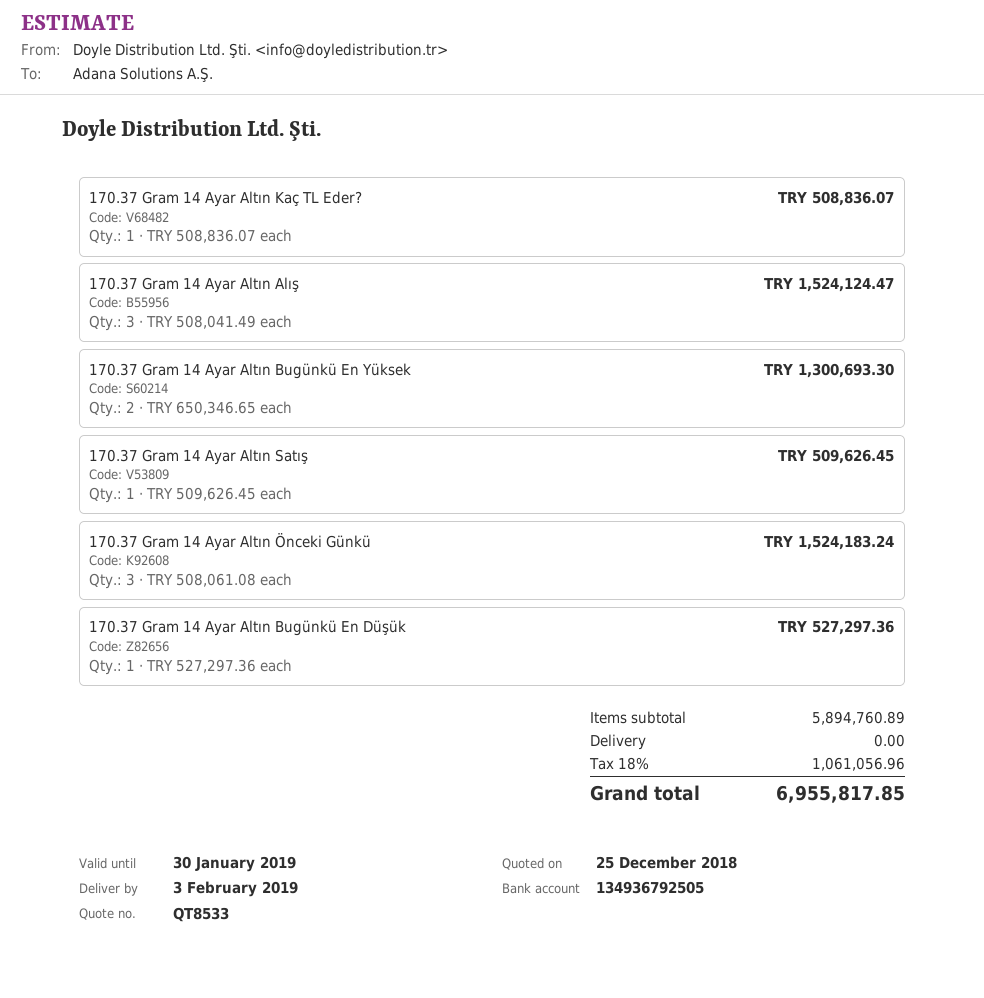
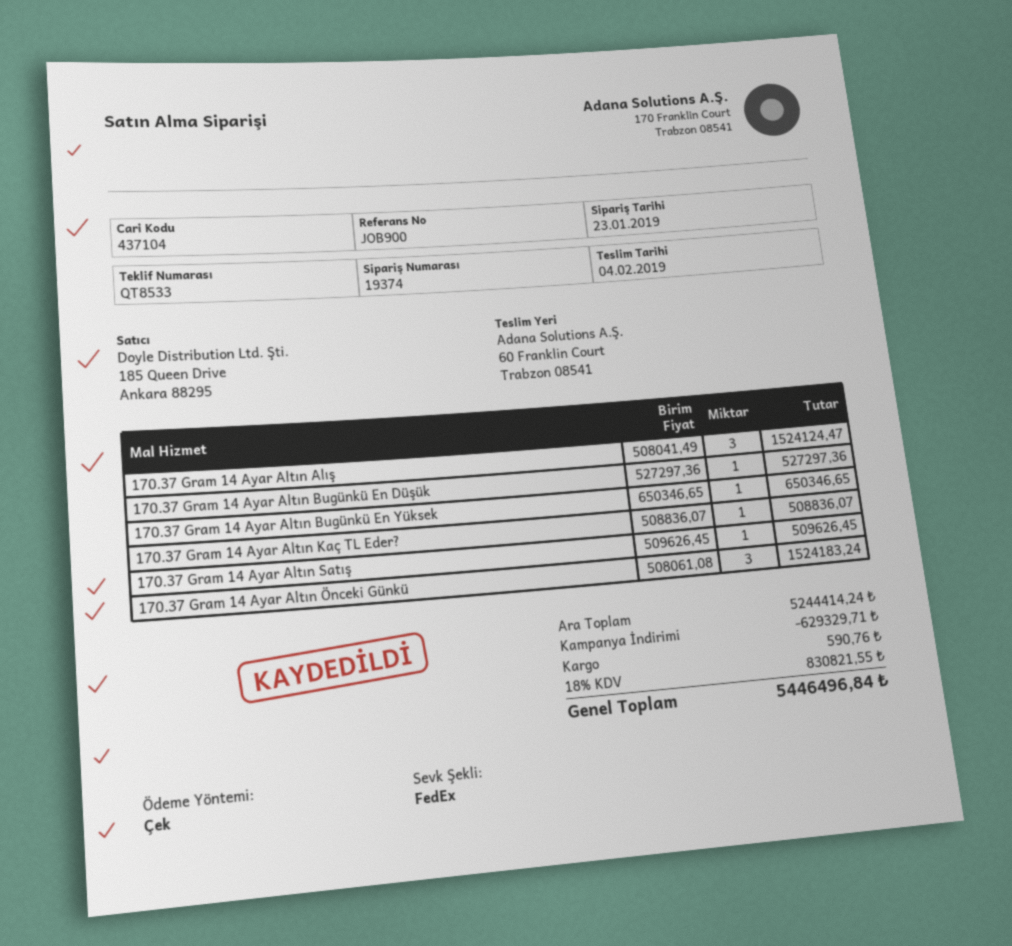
delivery date: 2019-02-03 -> 2019-02-04
170.37 Gram 14 Ayar Altın Bugünkü En Yüksek: 2 x 650346.65 = 1300693.30 -> 1 x 650346.65 = 650346.65
subtotal: 5894760.89 -> 5244414.24
discount: none -> 629329.71
shipping: 0.00 -> 590.76
tax: 18% = 1061056.96 -> 18% = 830821.55
total: 6955817.85 -> 5446496.84

